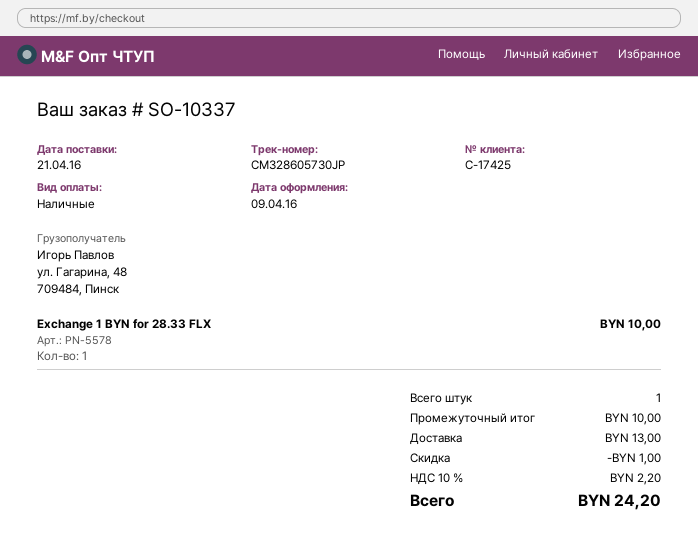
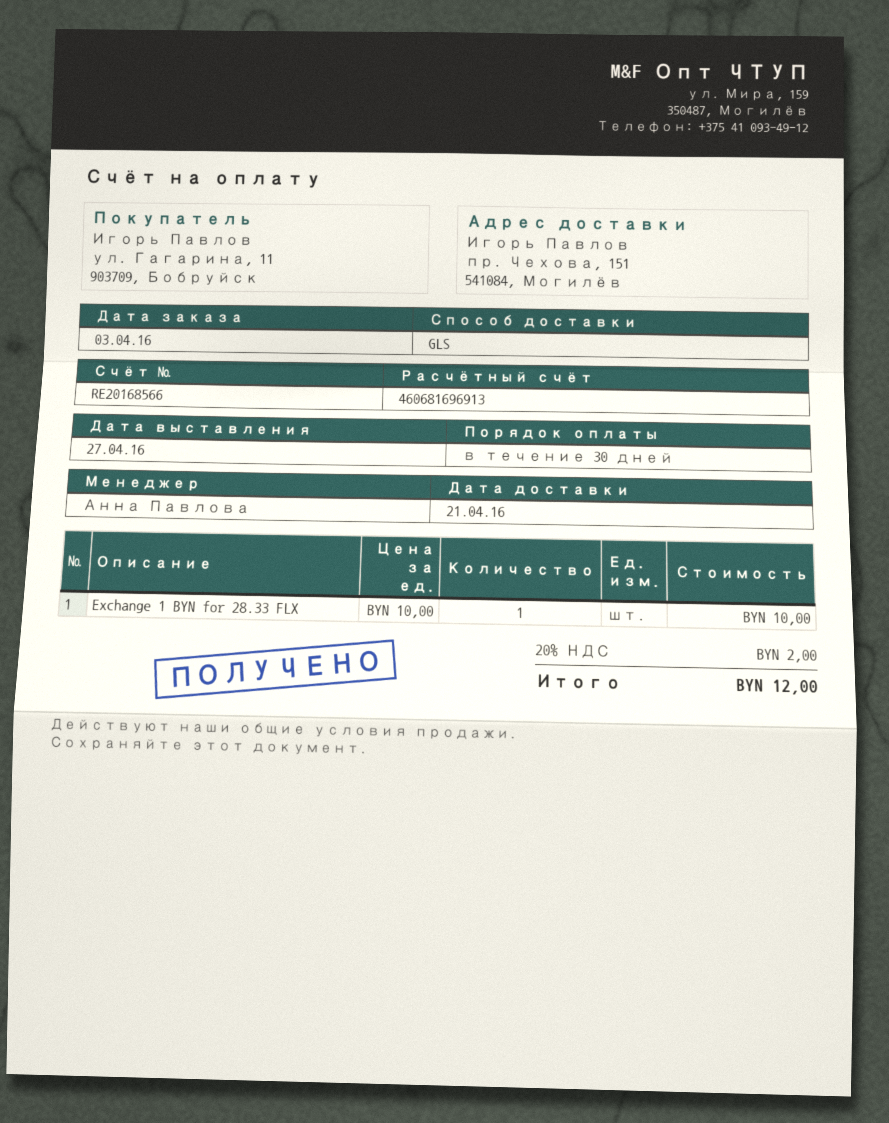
order date: 2016-04-09 -> 2016-04-03
ship to: ул. Гагарина, 48, 709484, Пинск -> пр. Чехова, 151, 541084, Могилёв
discount: 1.00 -> none
shipping: 13.00 -> none
tax: 10% = 2.20 -> 20% = 2.00
total: 24.20 -> 12.00

